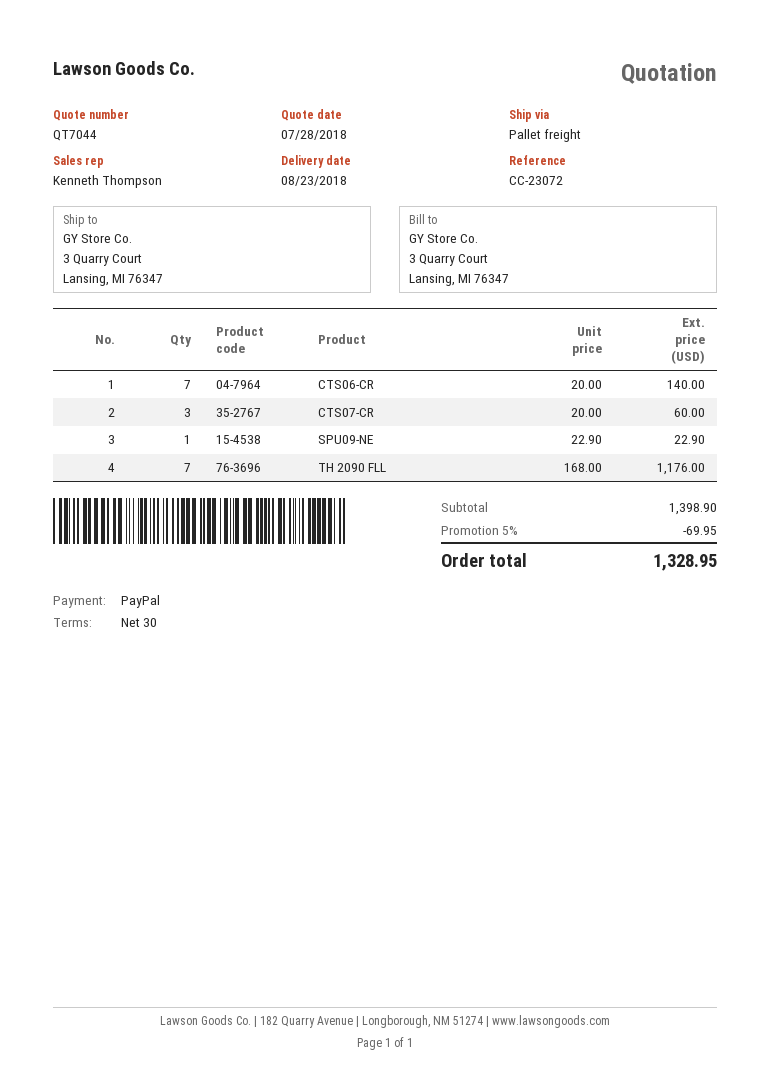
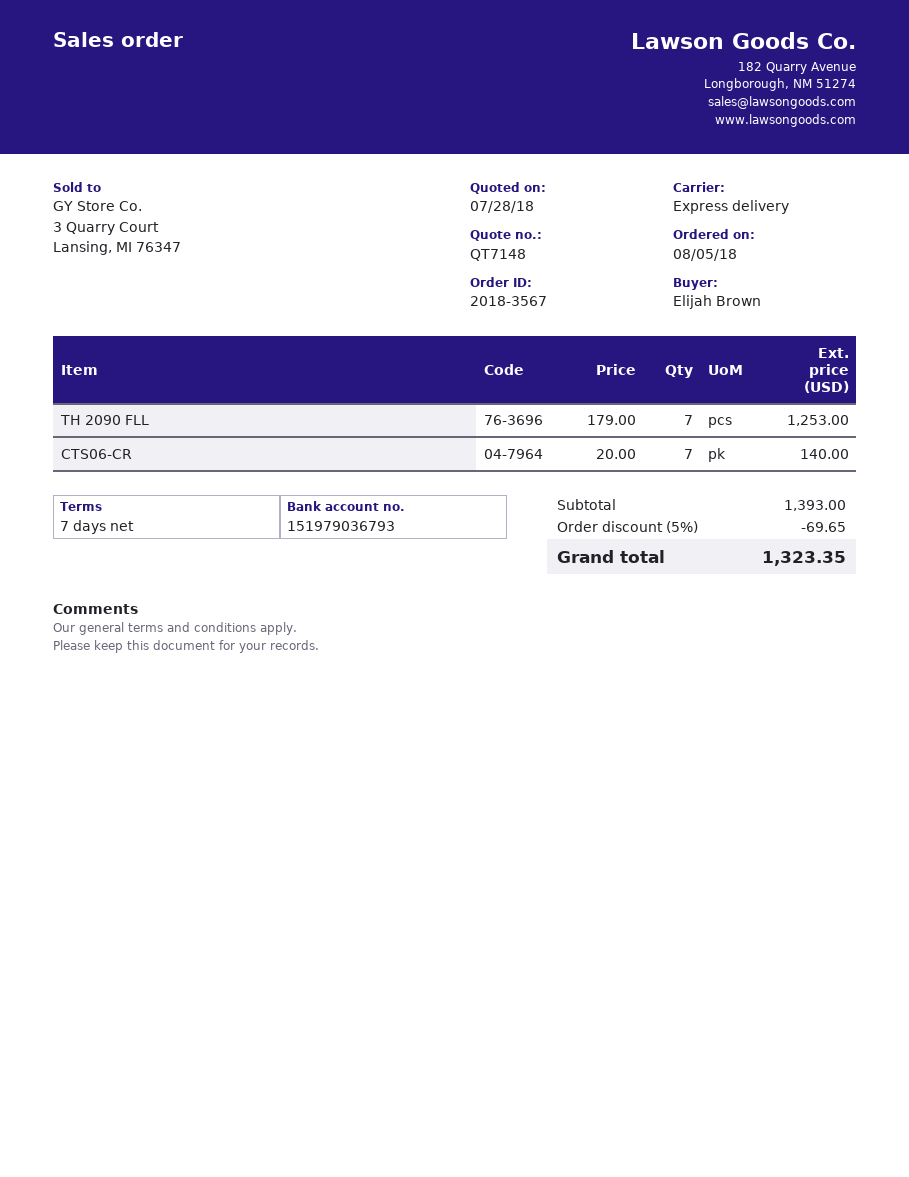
quote number: QT7044 -> QT7148
payment terms: 30 days -> 7 days
shipping method: pallet freight -> express
CTS07-CR: 3 x 20.00 = 60.00 -> none
SPU09-NE: 1 x 22.90 = 22.90 -> none
TH 2090 FLL: 7 x 168.00 = 1176.00 -> 7 x 179.00 = 1253.00
subtotal: 1398.90 -> 1393.00
discount: 5% = 69.95 -> 5% = 69.65
total: 1328.95 -> 1323.35

